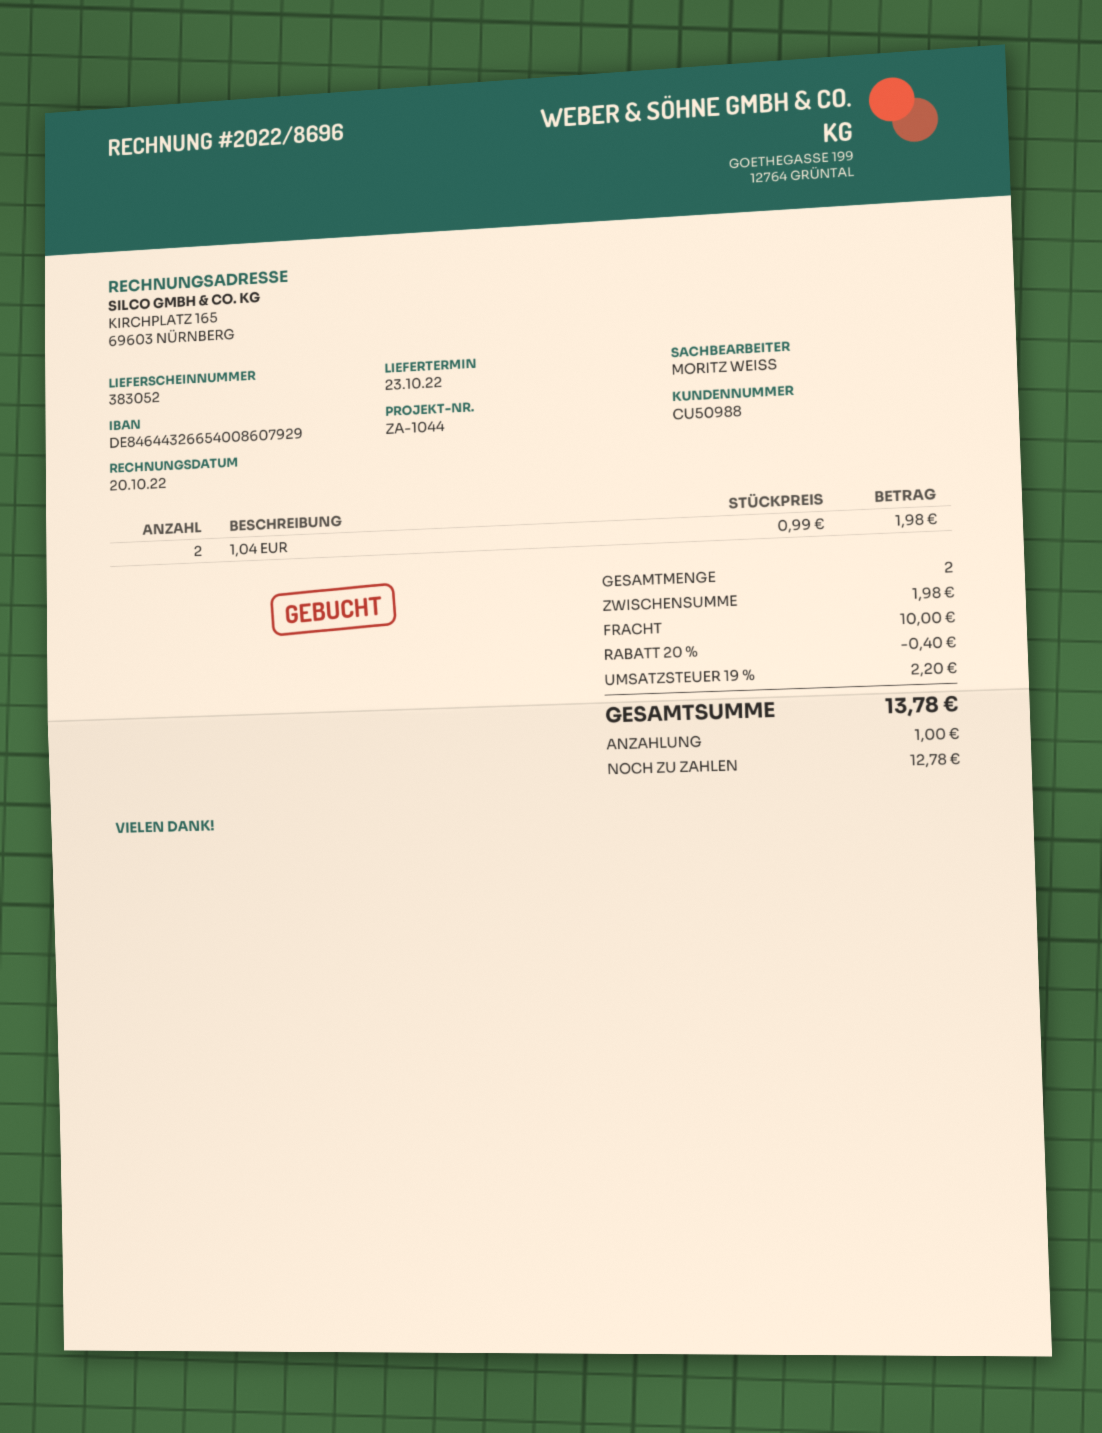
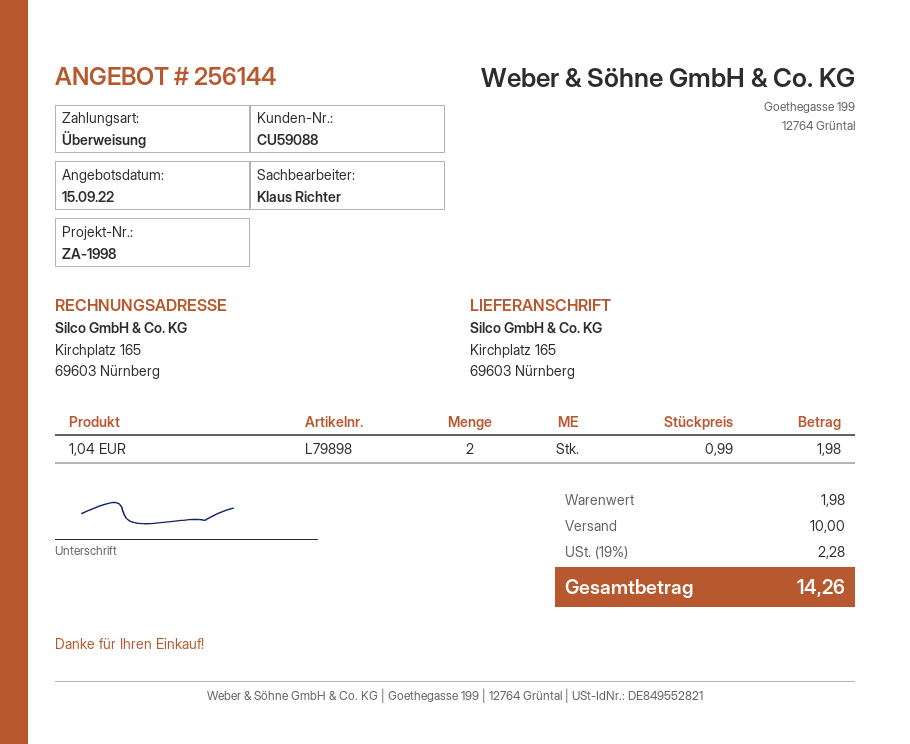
customer number: CU50988 -> CU59088
reference: ZA-1044 -> ZA-1998
sales rep: MORITZ WEISS -> Klaus Richter
discount: 20% = 0.40 -> none
tax: 19% = 2.20 -> 19% = 2.28
total: 13.78 -> 14.26

